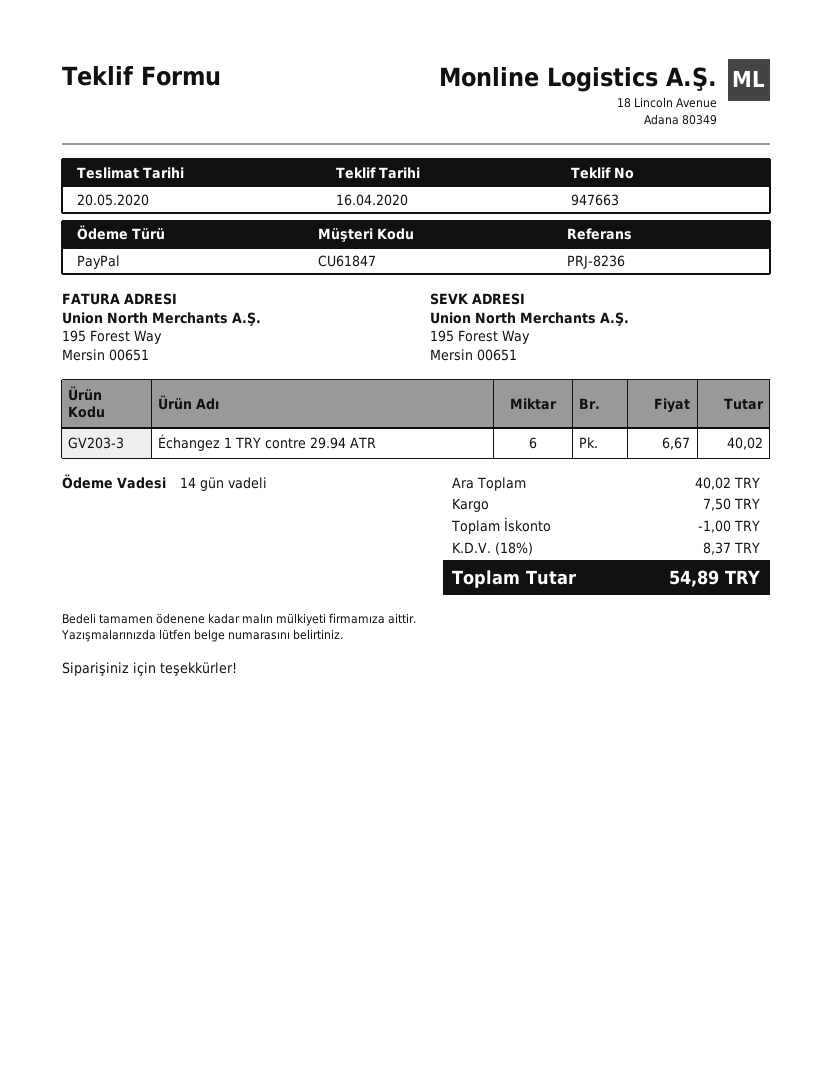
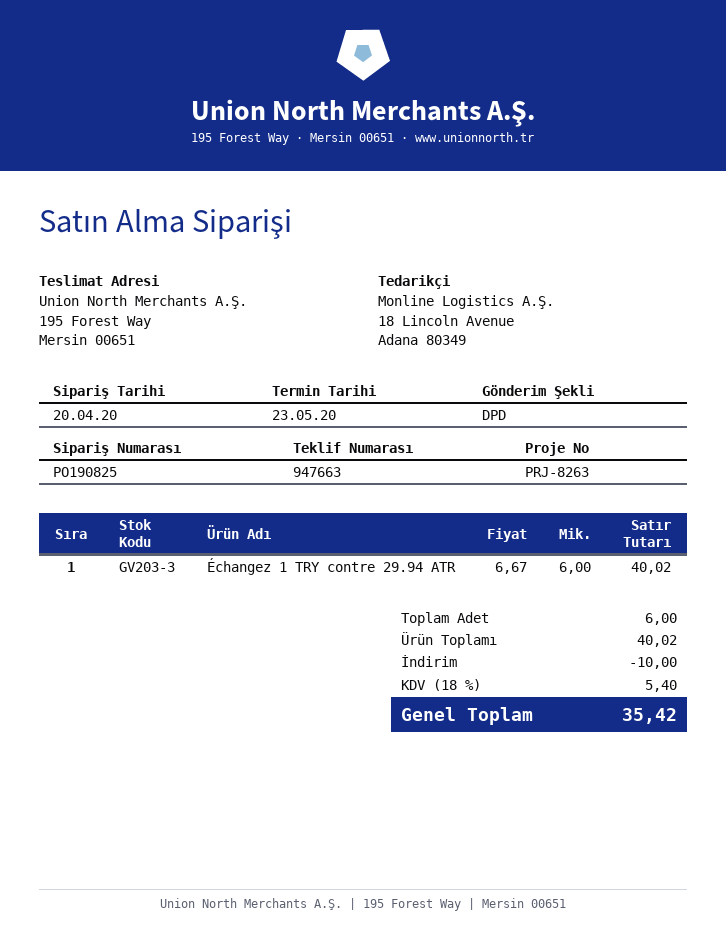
delivery date: 2020-05-20 -> 2020-05-23
reference: PRJ-8236 -> PRJ-8263
discount: 1.00 -> 10.00
shipping: 7.50 -> none
tax: 18% = 8.37 -> 18% = 5.40
total: 54.89 -> 35.42

